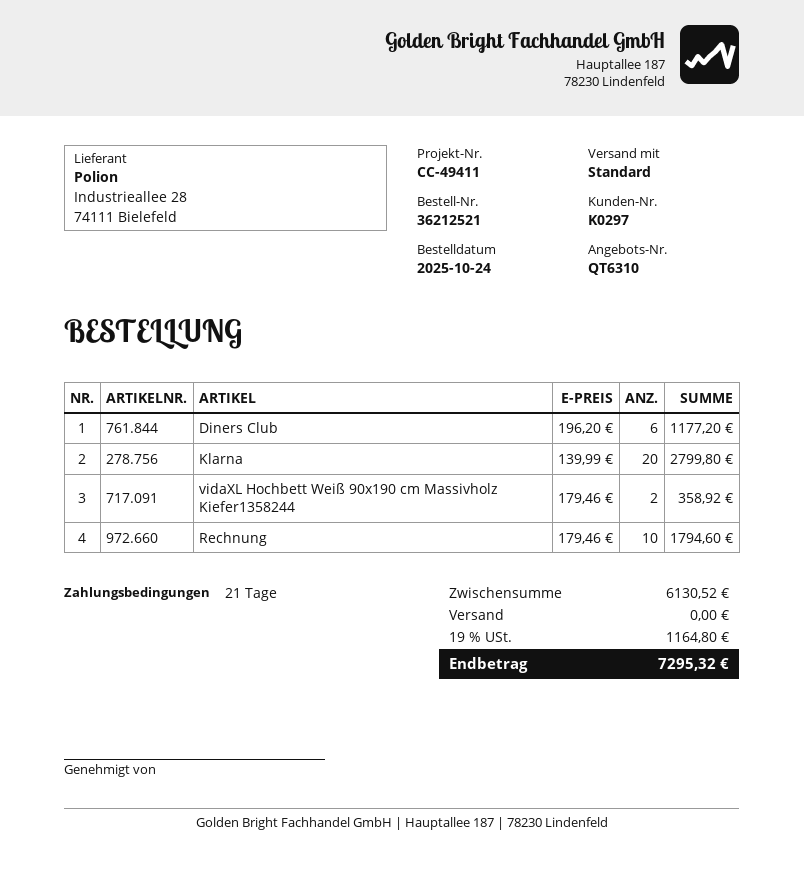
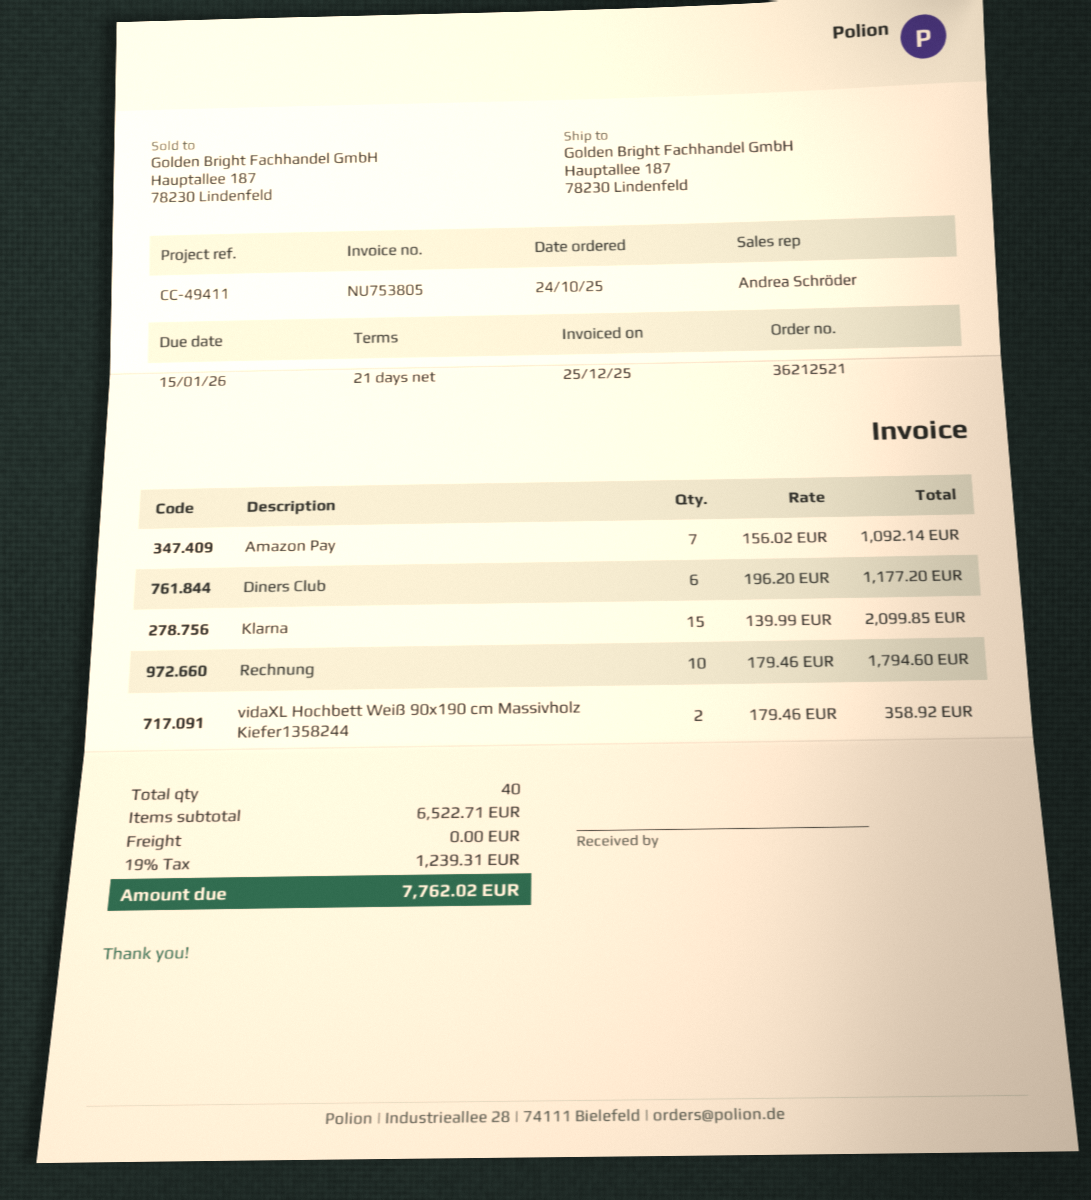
Klarna: 20 x 139.99 = 2799.80 -> 15 x 139.99 = 2099.85
Amazon Pay: none -> 7 x 156.02 = 1092.14
subtotal: 6130.52 -> 6522.71
tax: 19% = 1164.80 -> 19% = 1239.31
total: 7295.32 -> 7762.02

